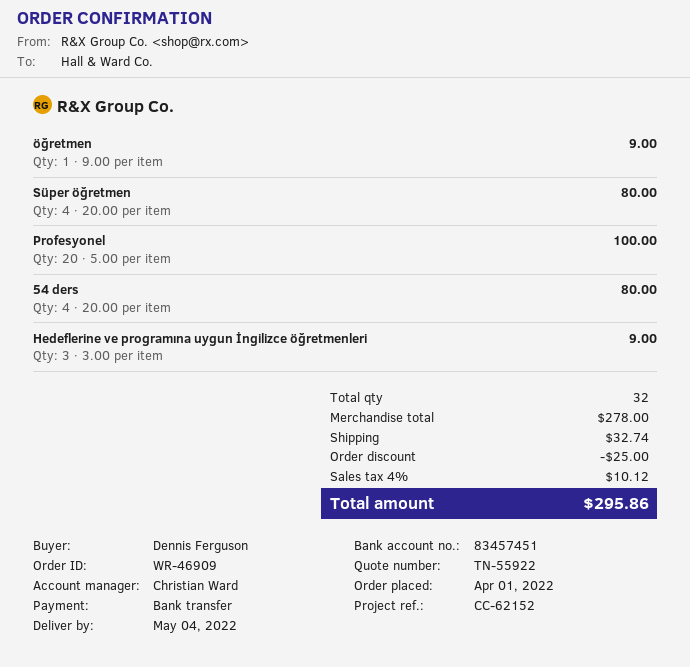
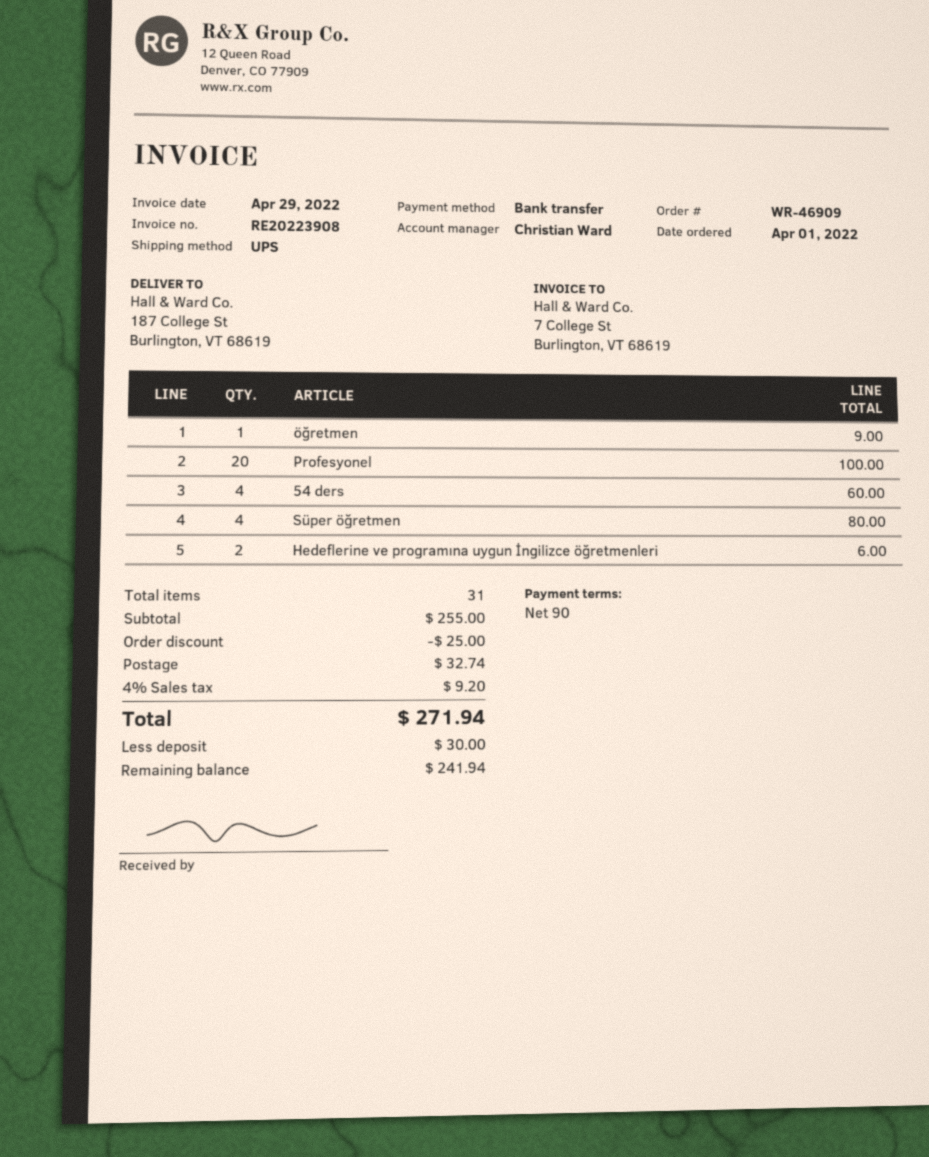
54 ders: 4 for 80.00 -> 4 for 60.00
Hedeflerine ve programına uygun İngilizce öğretmenleri: 3 for 9.00 -> 2 for 6.00
total quantity: 32 -> 31
subtotal: 278.00 -> 255.00
tax: 4% = 10.12 -> 4% = 9.20
total: 295.86 -> 271.94

